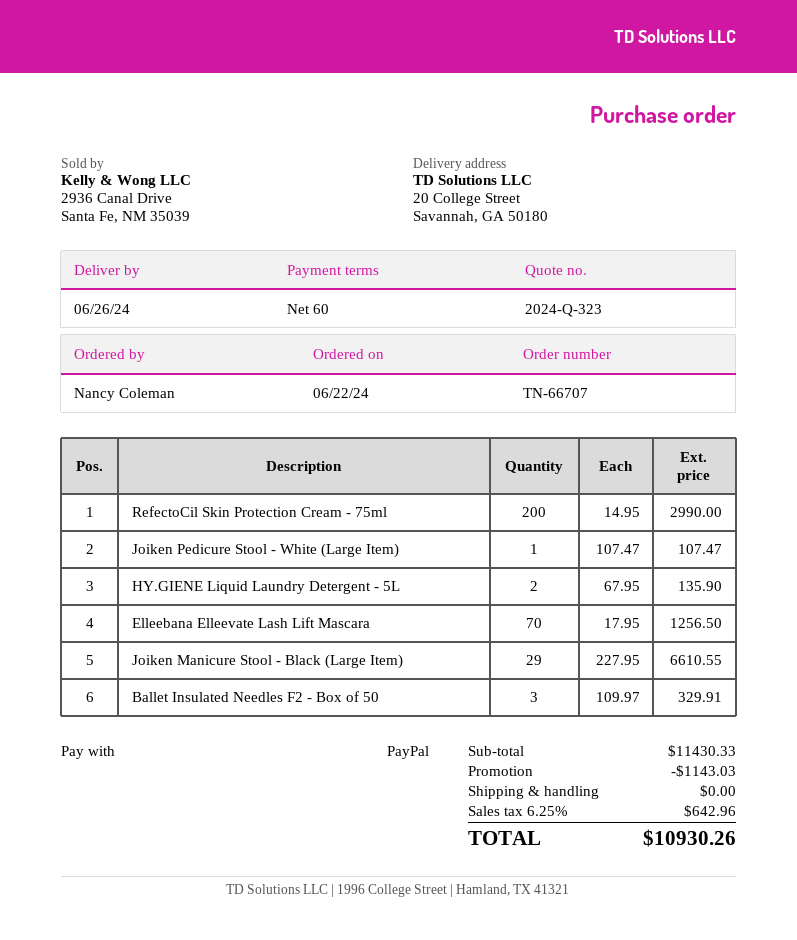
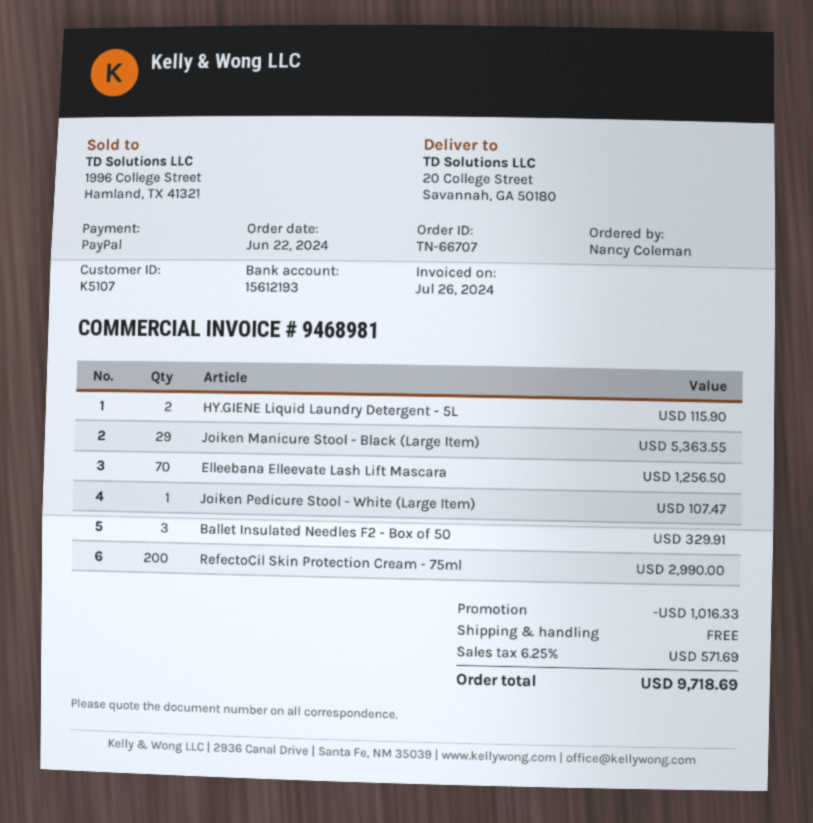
HY.GIENE Liquid Laundry Detergent - 5L: 2 for 135.90 -> 2 for 115.90
Joiken Manicure Stool - Black (Large Item): 29 for 6610.55 -> 29 for 5363.55
discount: 1143.03 -> 1016.33
tax: 6.25% = 642.96 -> 6.25% = 571.69
total: 10930.26 -> 9718.69

